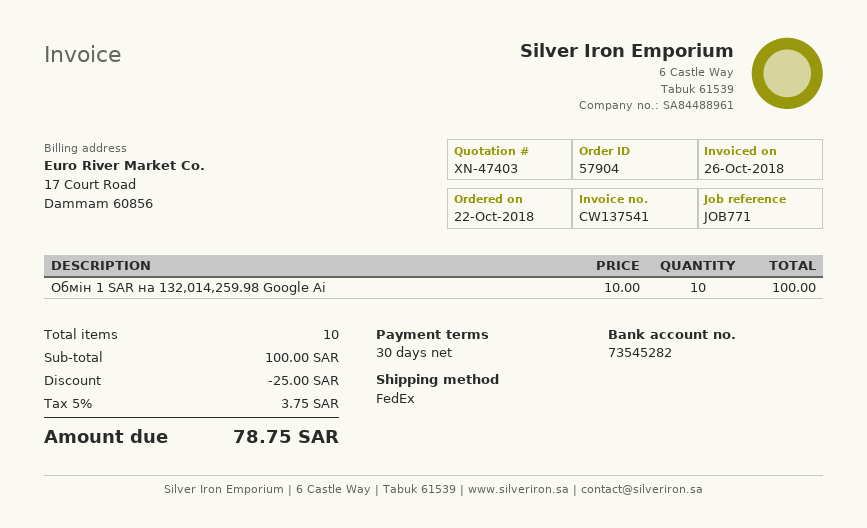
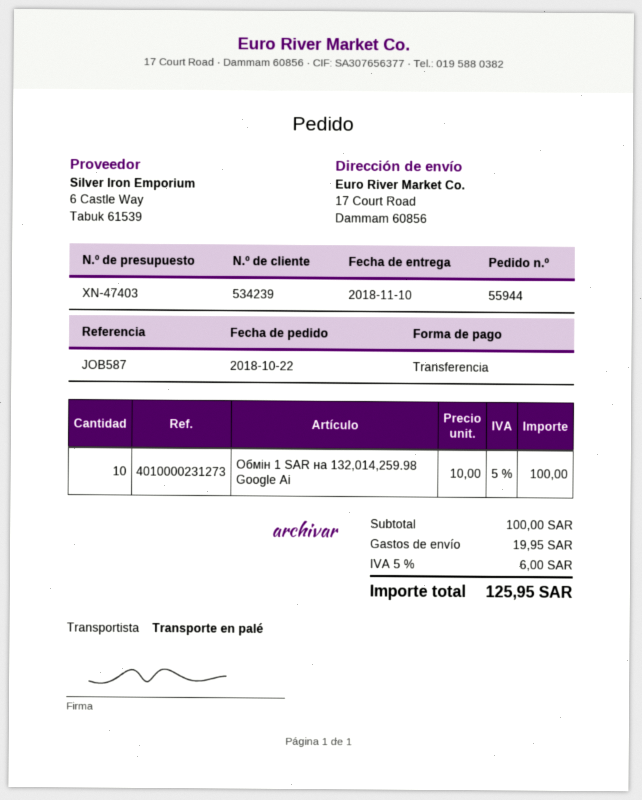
order number: 57904 -> 55944
reference: JOB771 -> JOB587
shipping method: FedEx -> pallet freight
discount: 25.00 -> none
shipping: none -> 19.95
tax: 5% = 3.75 -> 5% = 6.00
total: 78.75 -> 125.95

